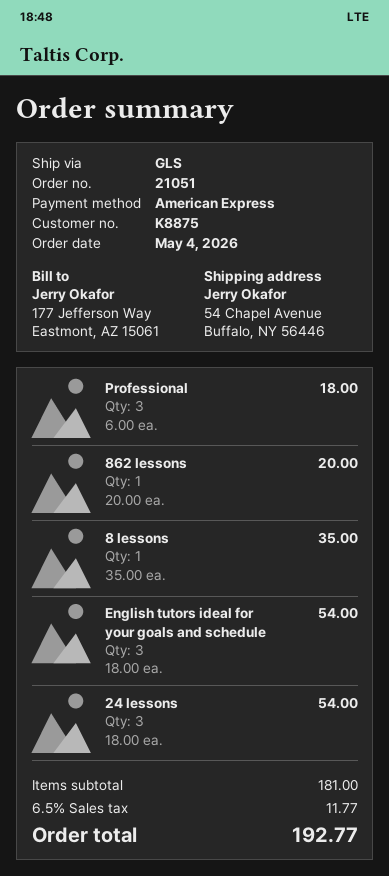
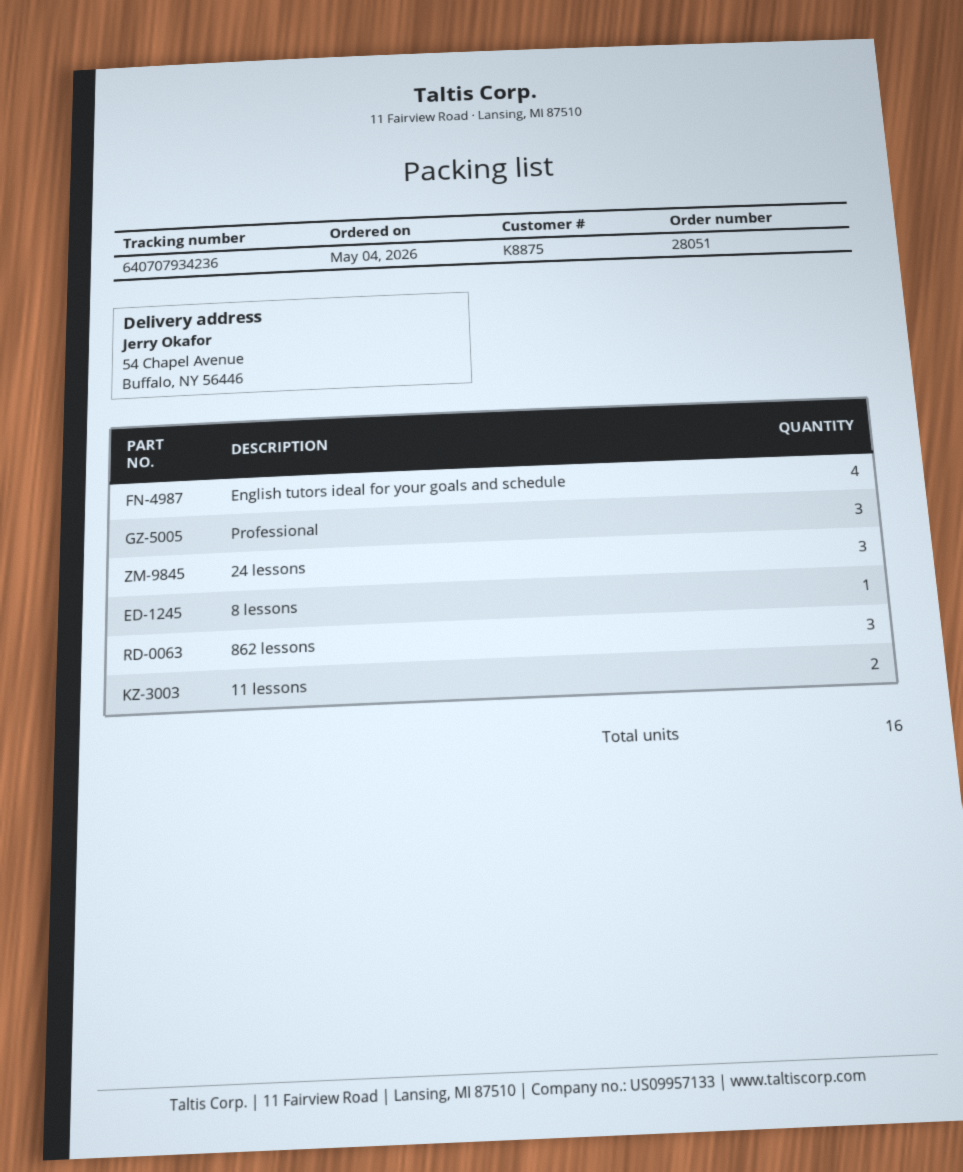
order number: 21051 -> 28051
862 lessons: 1 -> 3
English tutors ideal for your goals and schedule: 3 -> 4
11 lessons: none -> 2

